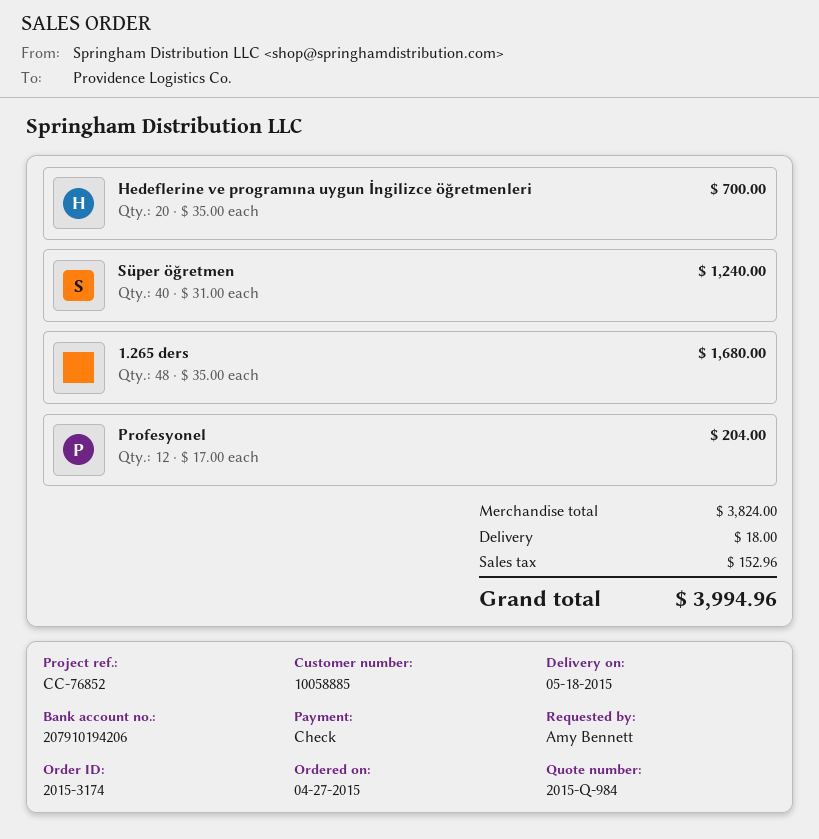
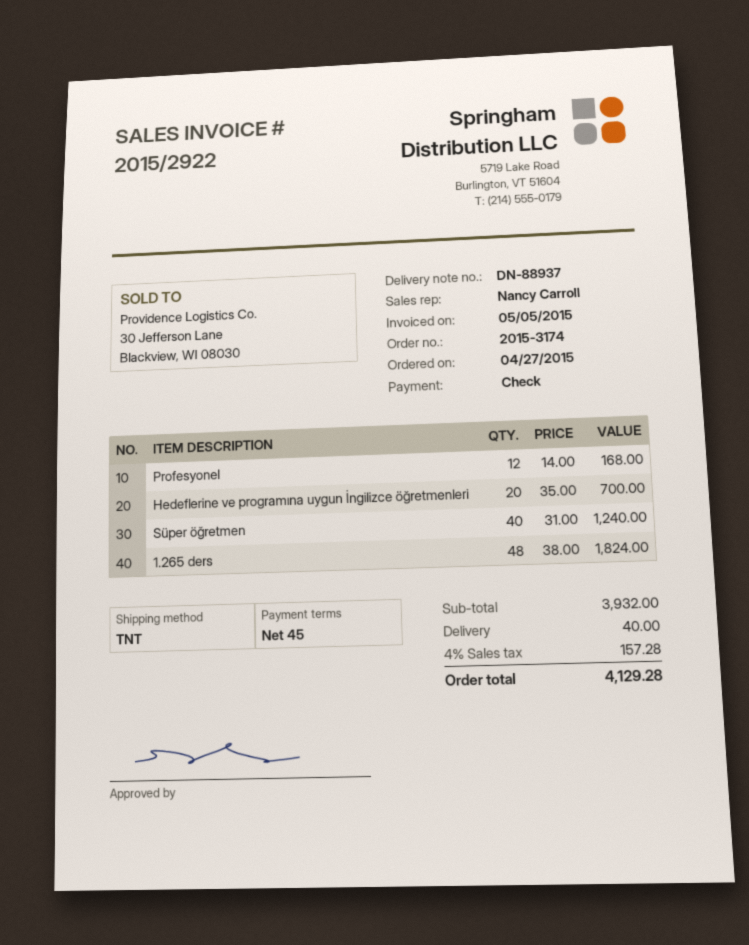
1.265 ders: 48 x 35.00 = 1680.00 -> 48 x 38.00 = 1824.00
Profesyonel: 12 x 17.00 = 204.00 -> 12 x 14.00 = 168.00
subtotal: 3824.00 -> 3932.00
shipping: 18.00 -> 40.00
tax: 152.96 -> 157.28
total: 3994.96 -> 4129.28

